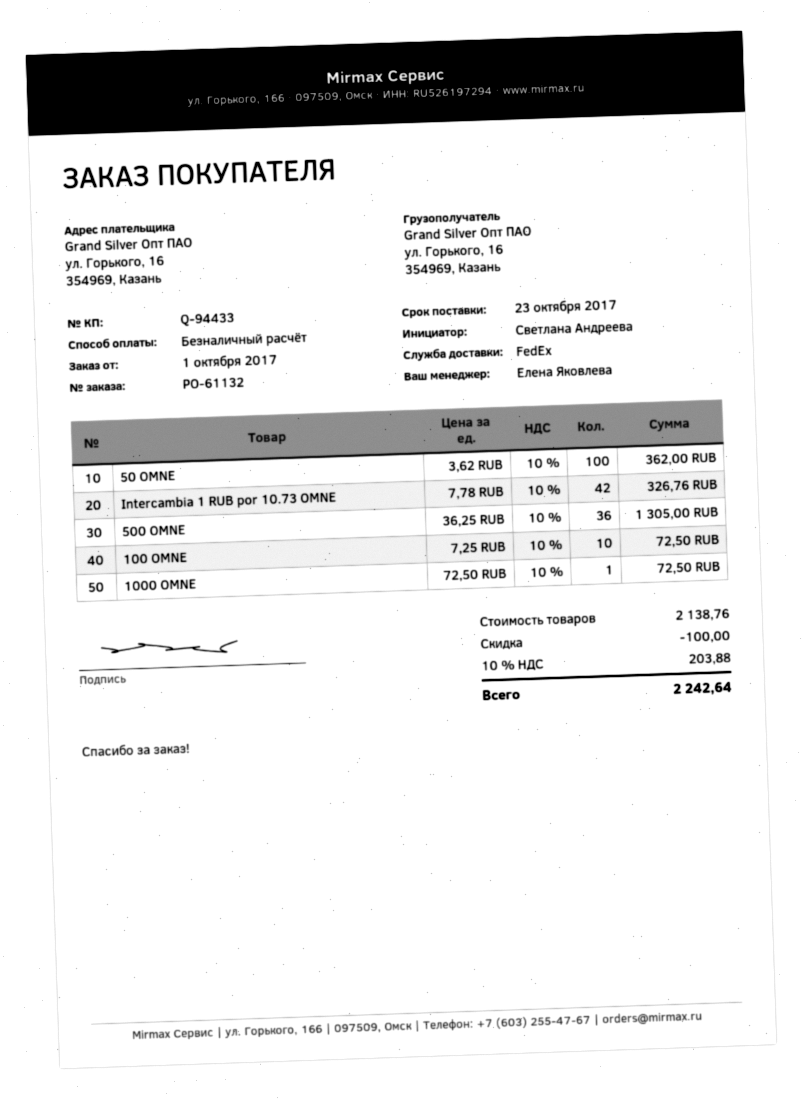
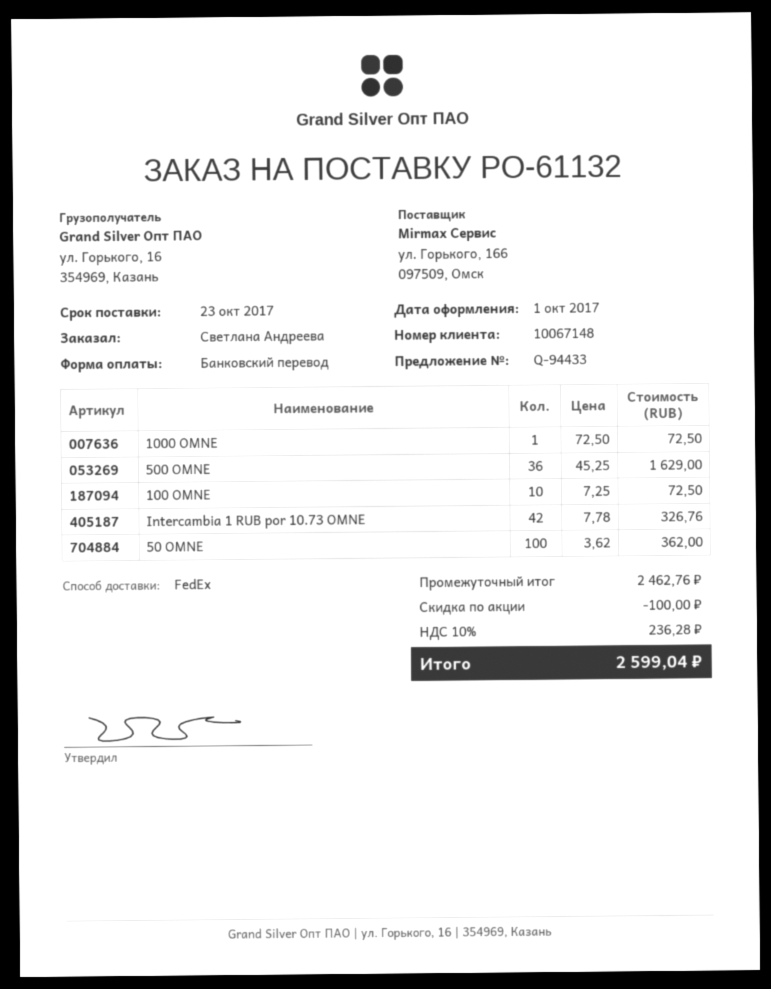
500 OMNE: 36 x 36.25 = 1305.00 -> 36 x 45.25 = 1629.00
subtotal: 2138.76 -> 2462.76
tax: 10% = 203.88 -> 10% = 236.28
total: 2242.64 -> 2599.04

